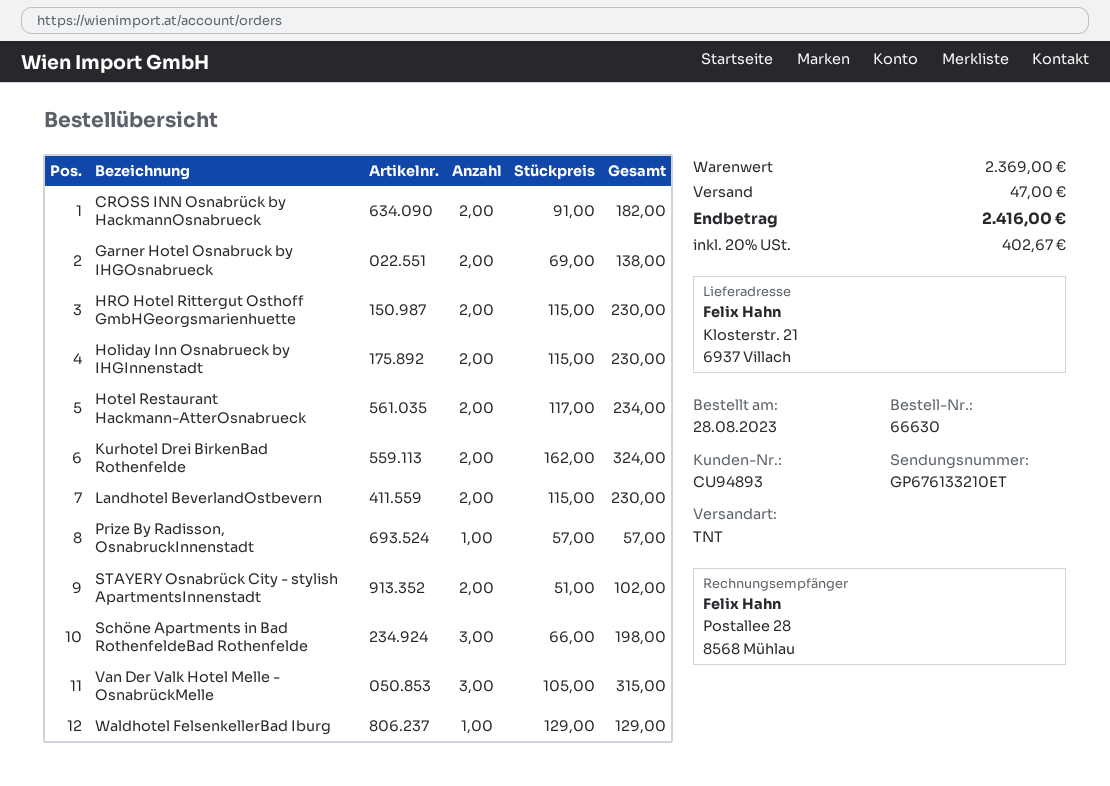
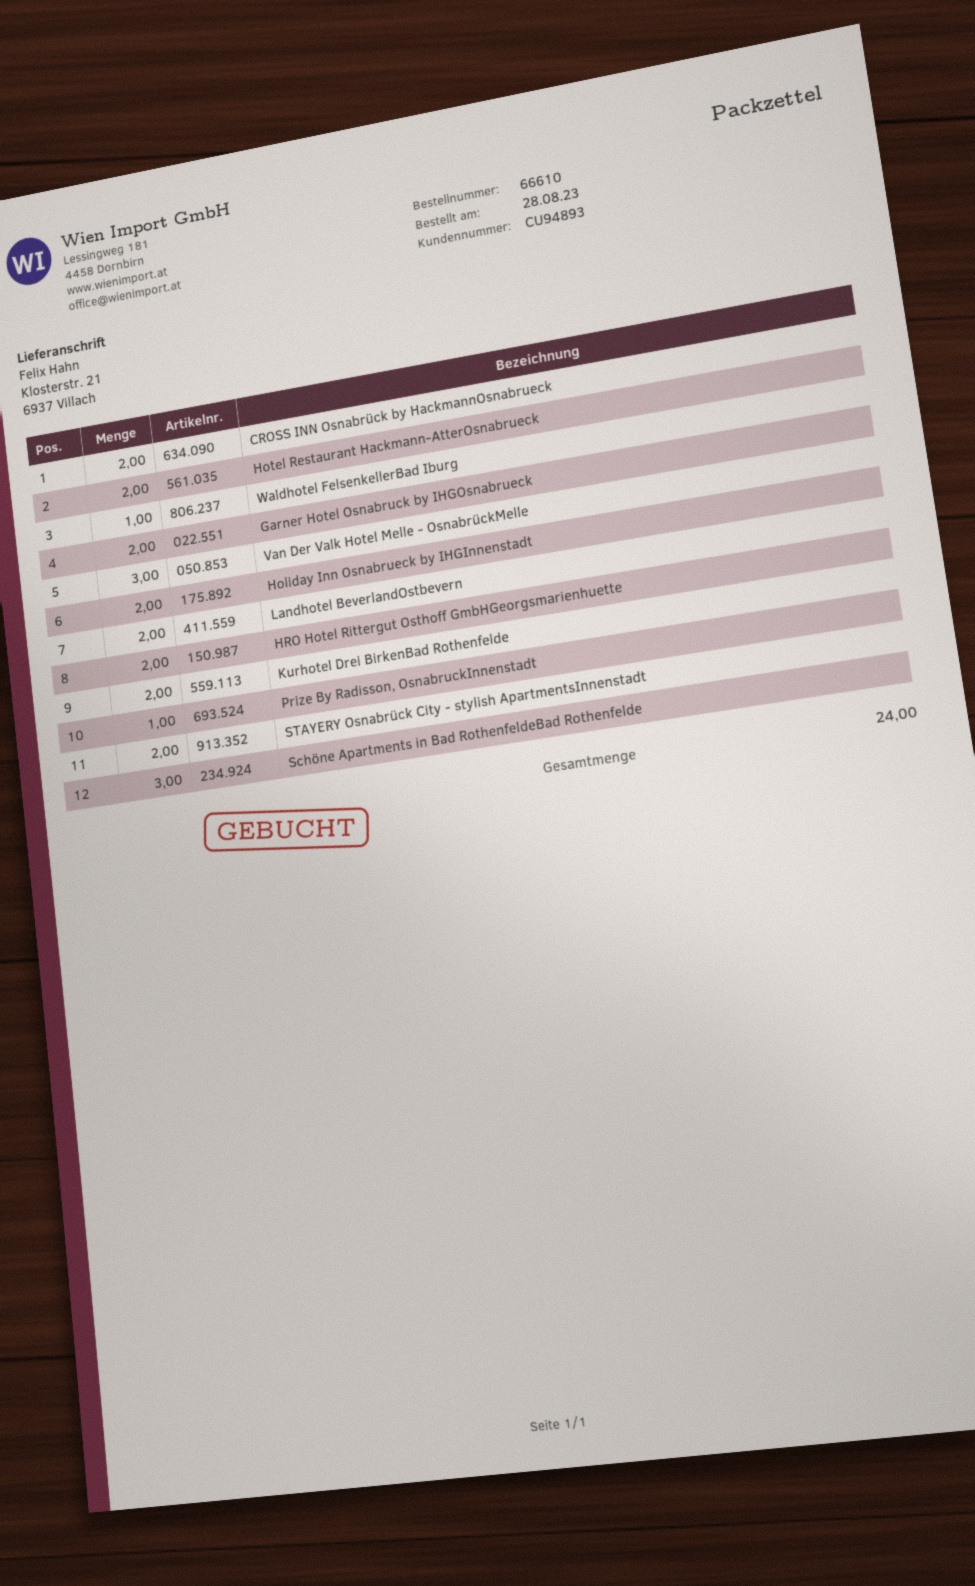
order number: 66630 -> 66610

